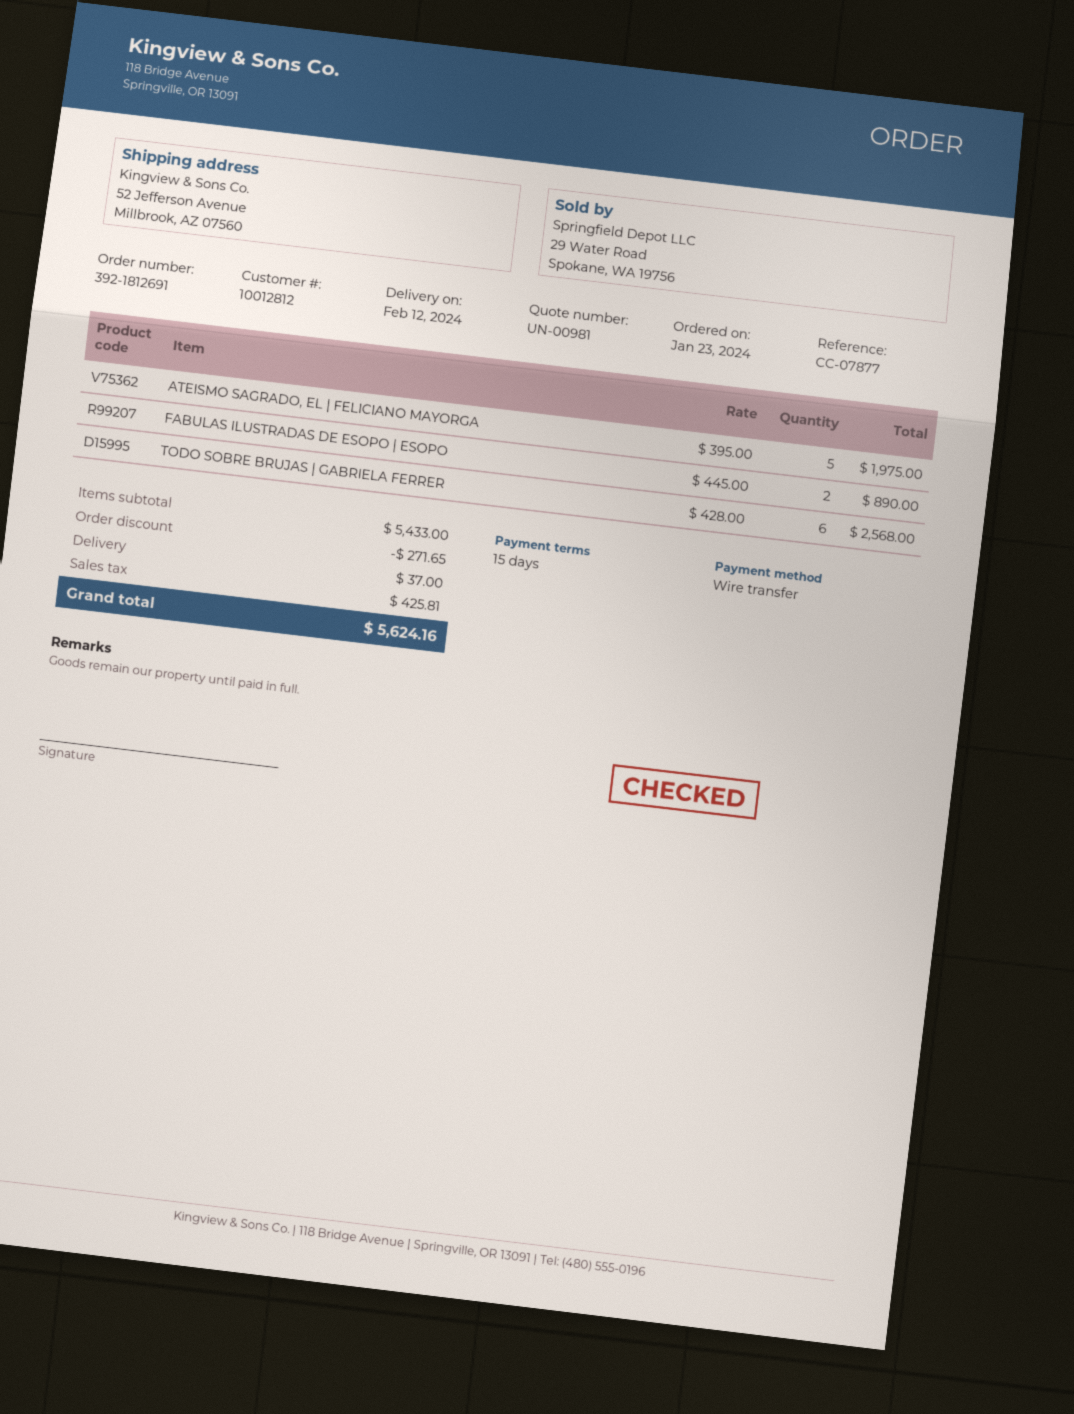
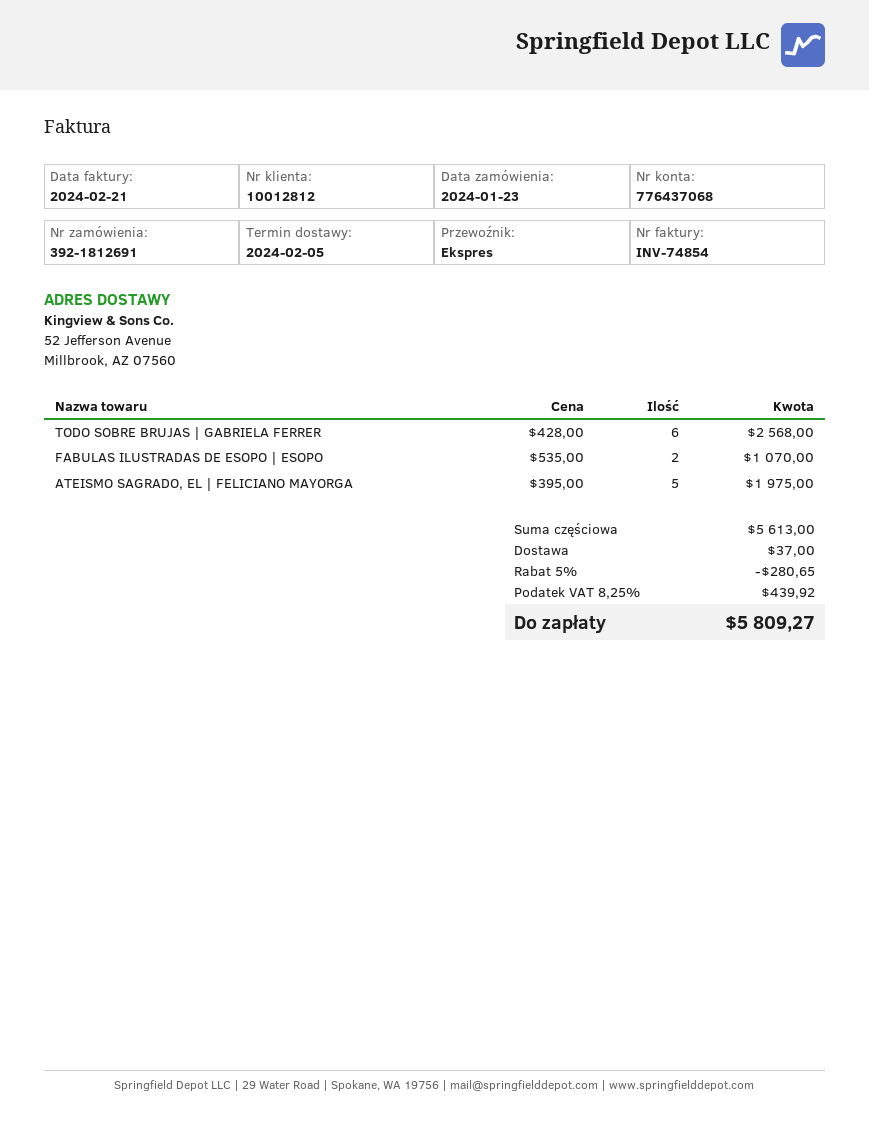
delivery date: 2024-02-12 -> 2024-02-05
FABULAS ILUSTRADAS DE ESOPO | ESOPO: 2 x 445.00 = 890.00 -> 2 x 535.00 = 1070.00
subtotal: 5433.00 -> 5613.00
discount: 271.65 -> 280.65
tax: 425.81 -> 439.92
total: 5624.16 -> 5809.27

